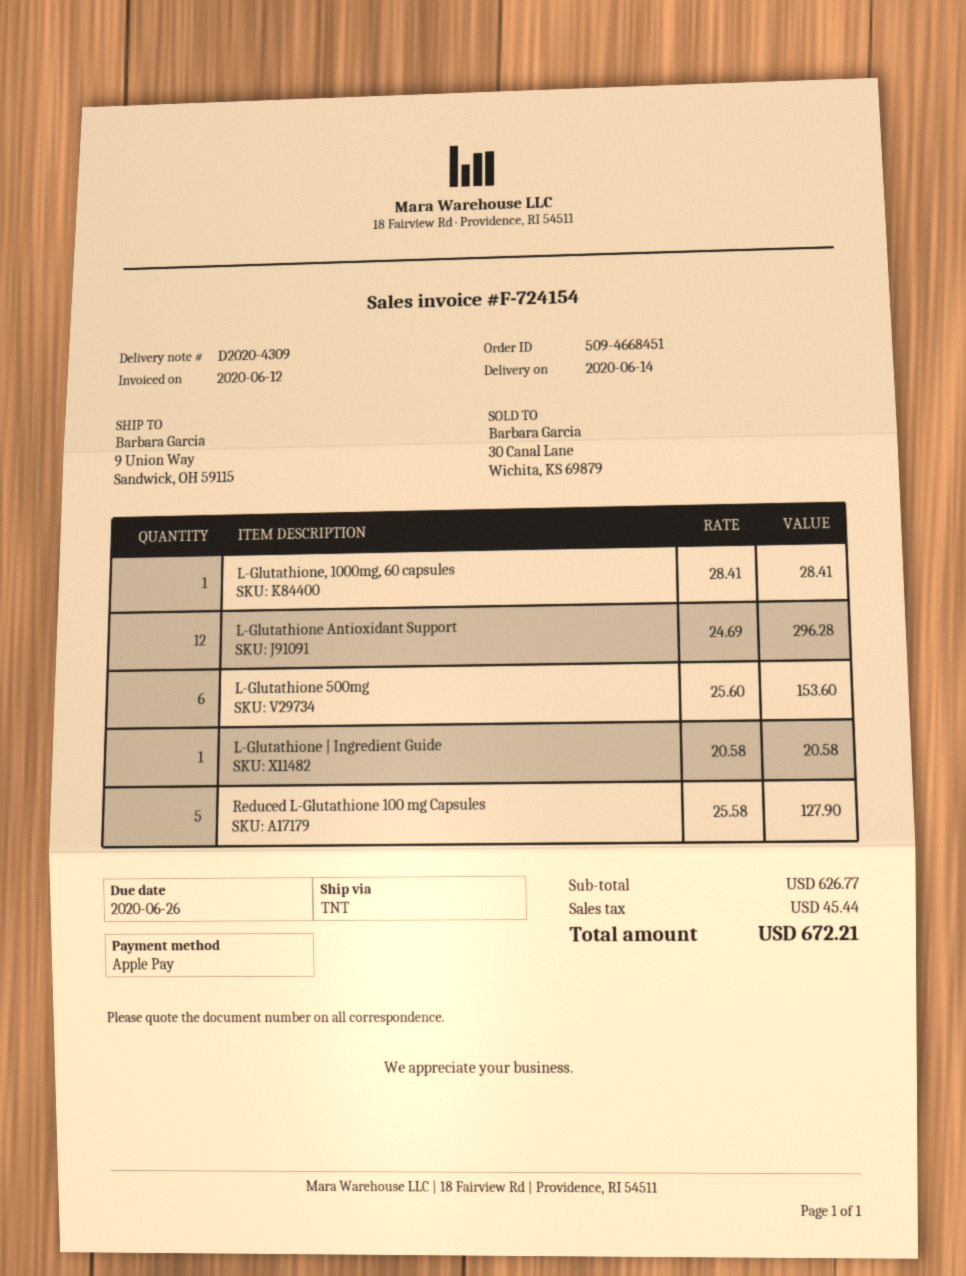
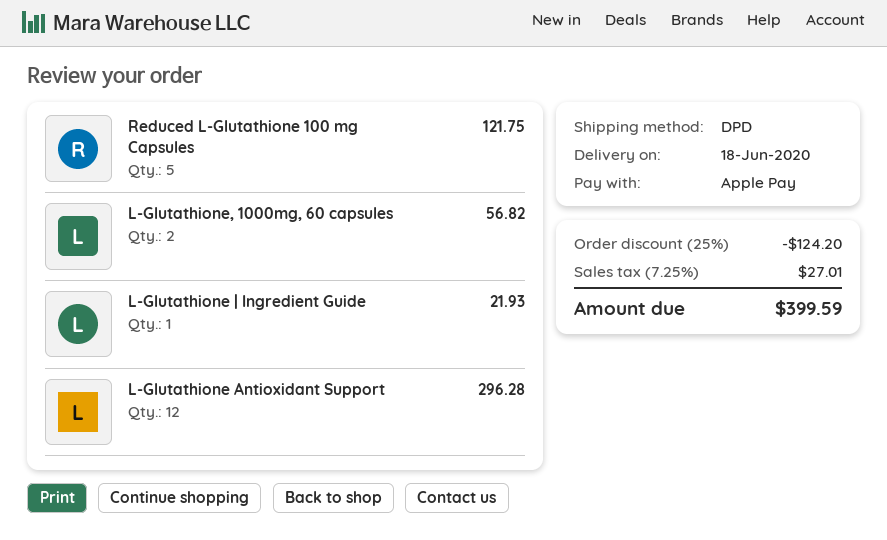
delivery date: 2020-06-14 -> 2020-06-18
shipping method: TNT -> DPD
L-Glutathione, 1000mg, 60 capsules: 1 for 28.41 -> 2 for 56.82
L-Glutathione 500mg: 6 for 153.60 -> none
L-Glutathione | Ingredient Guide: 1 for 20.58 -> 1 for 21.93
Reduced L-Glutathione 100 mg Capsules: 5 for 127.90 -> 5 for 121.75
discount: none -> 25% = 124.20
tax: 45.44 -> 27.01
total: 672.21 -> 399.59

